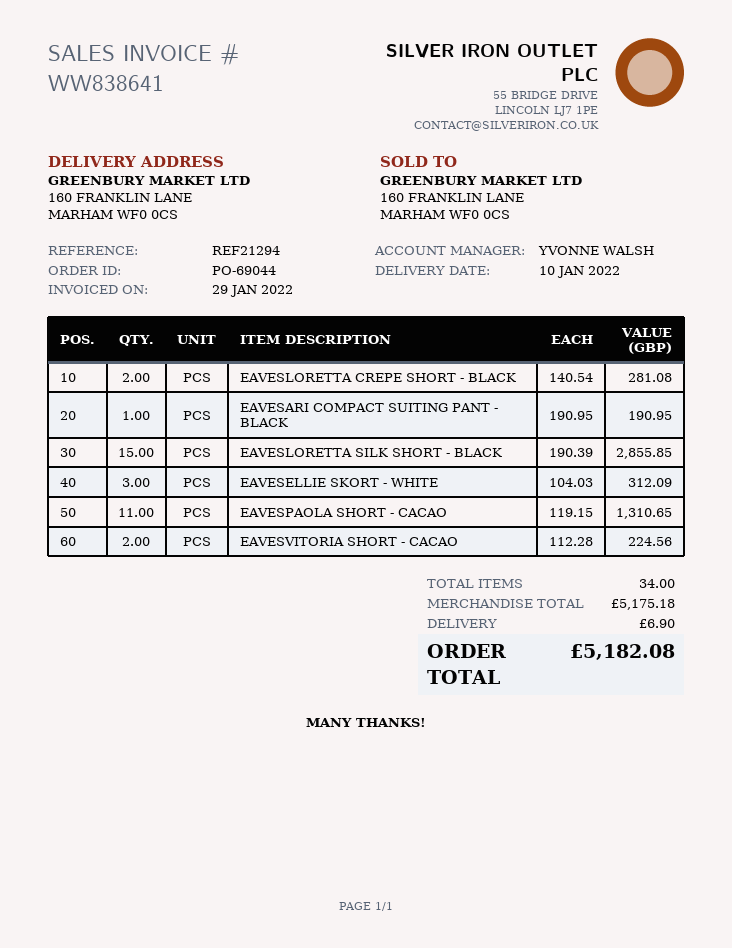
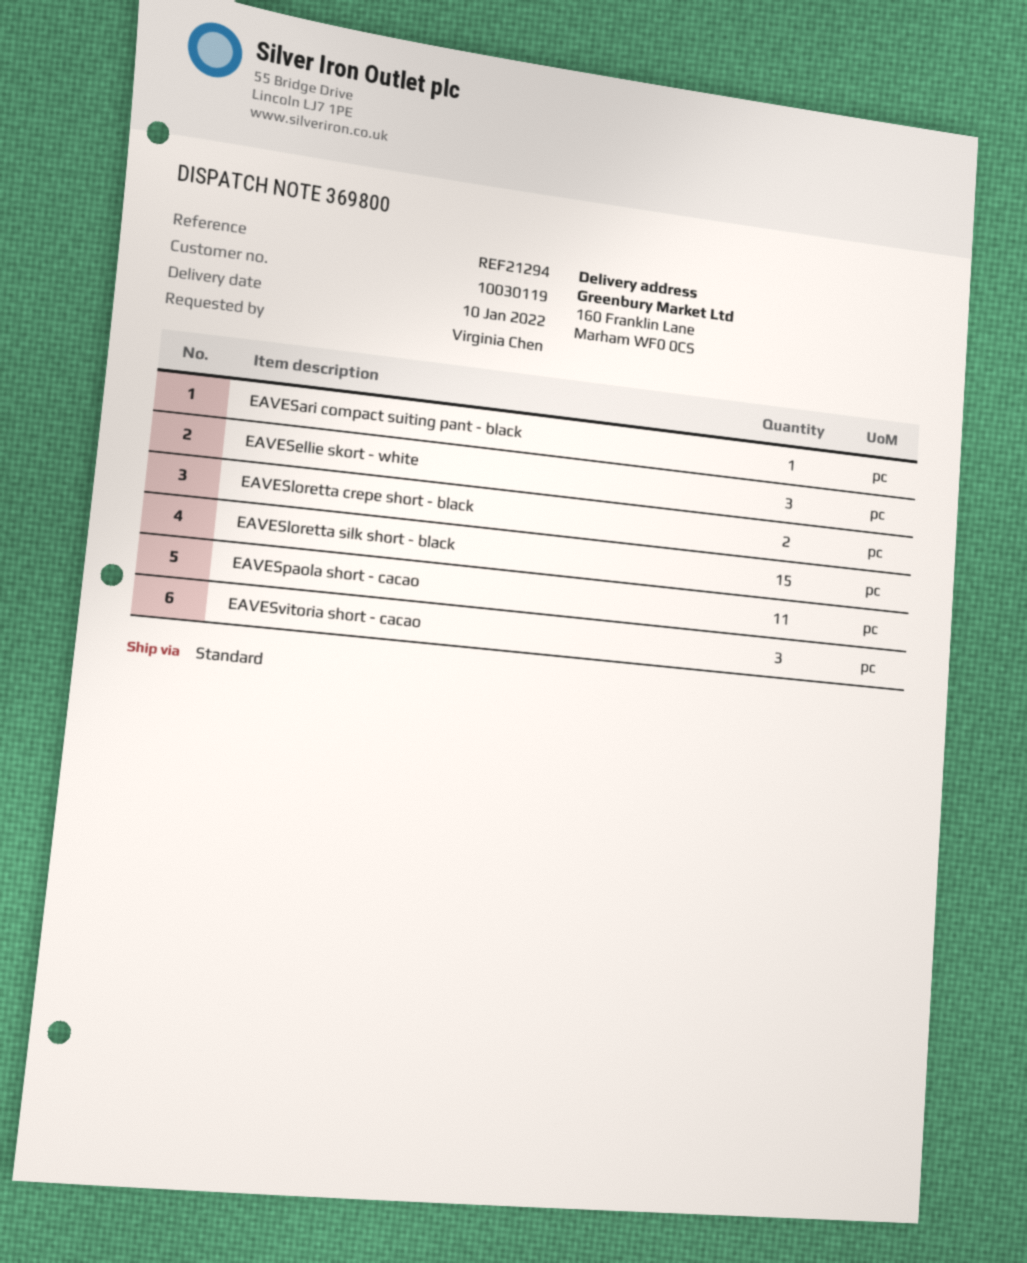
EAVESVITORIA SHORT - CACAO: 2 -> 3

